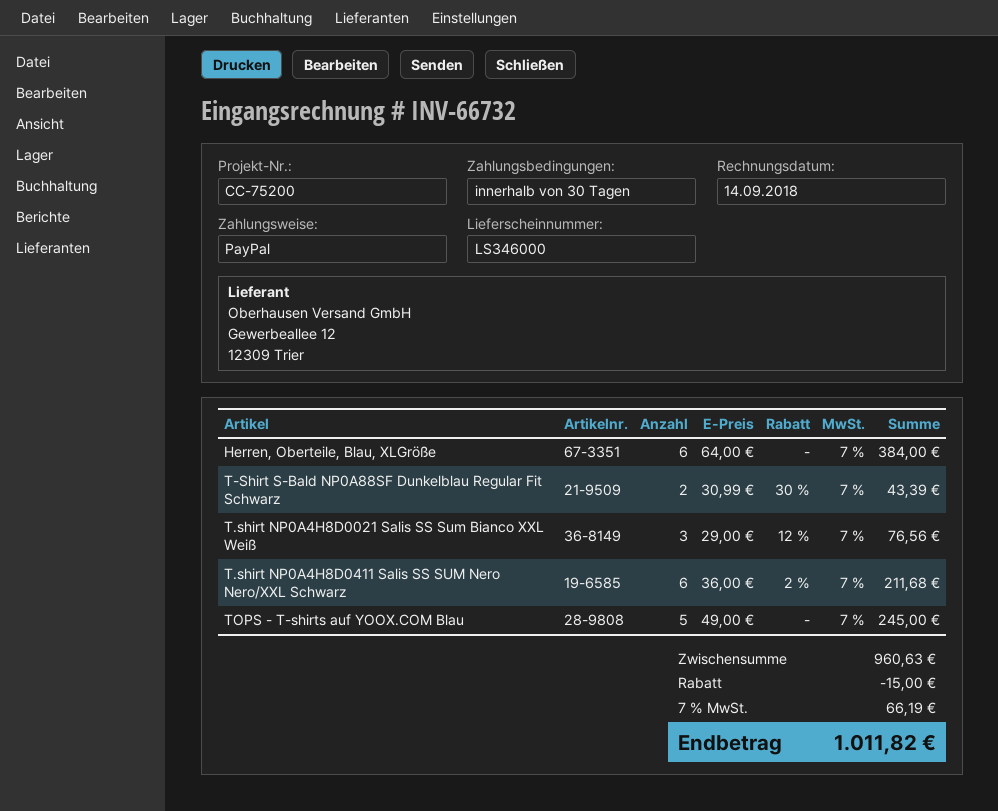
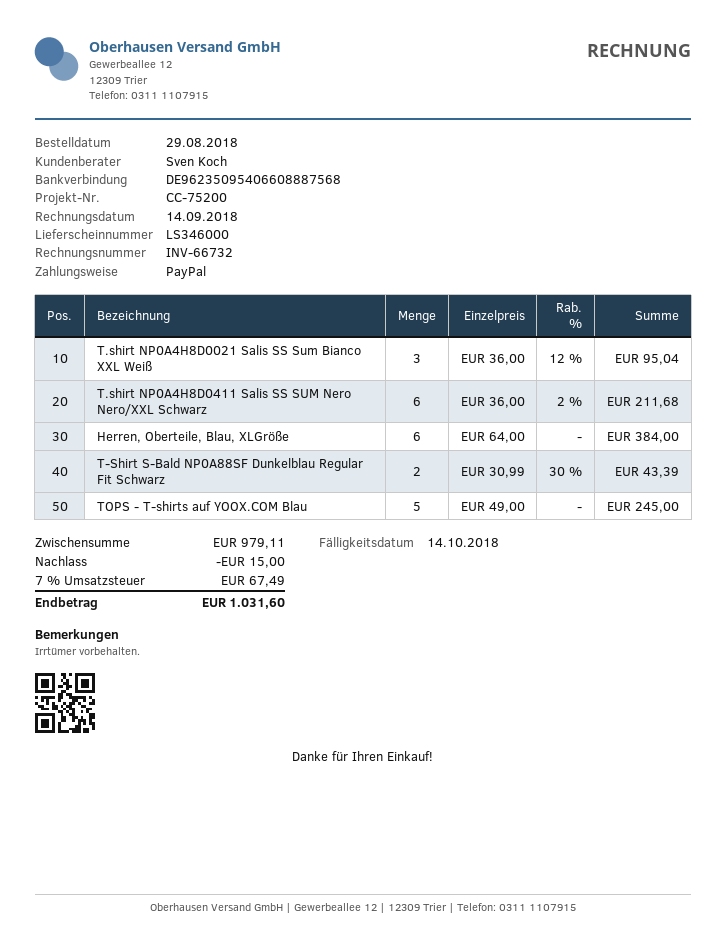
T.shirt NP0A4H8D0021 Salis SS Sum Bianco XXL Weiß: 3 x 29.00 - 12% = 76.56 -> 3 x 36.00 - 12% = 95.04
subtotal: 960.63 -> 979.11
tax: 7% = 66.19 -> 7% = 67.49
total: 1011.82 -> 1031.60

